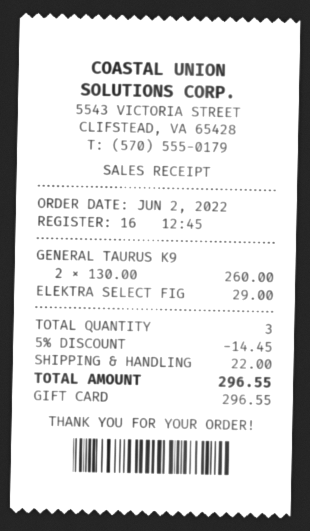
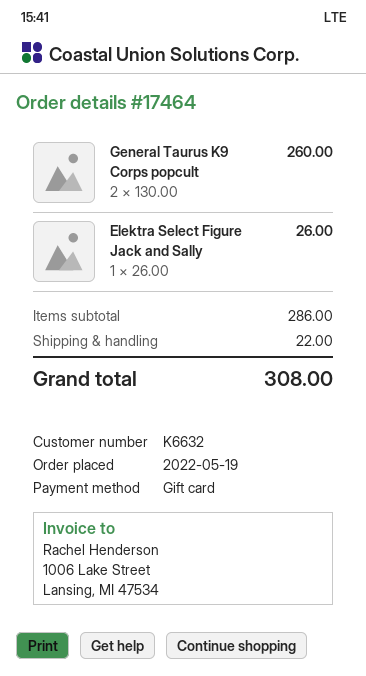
order date: 2022-06-02 -> 2022-05-19
ELEKTRA SELECT FIG: 1 x 29.00 = 29.00 -> 1 x 26.00 = 26.00
discount: 5% = 14.45 -> none
total: 296.55 -> 308.00

